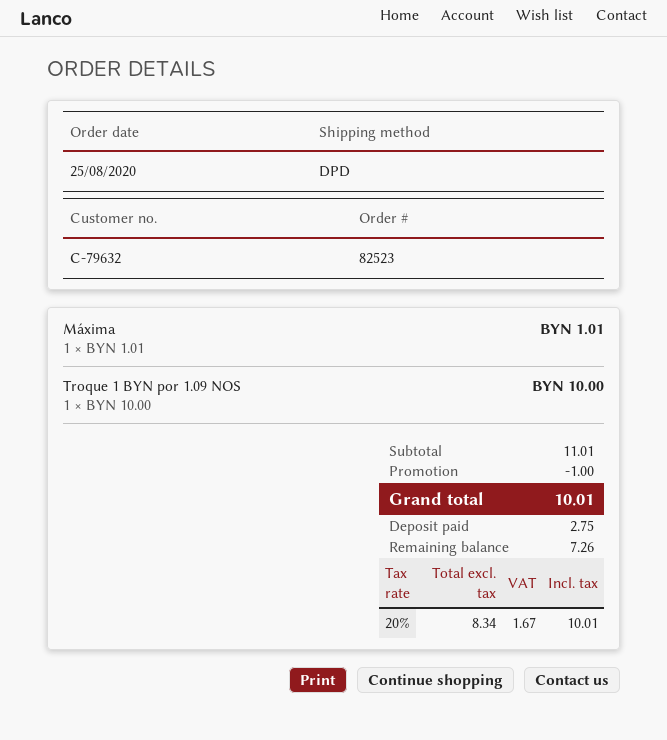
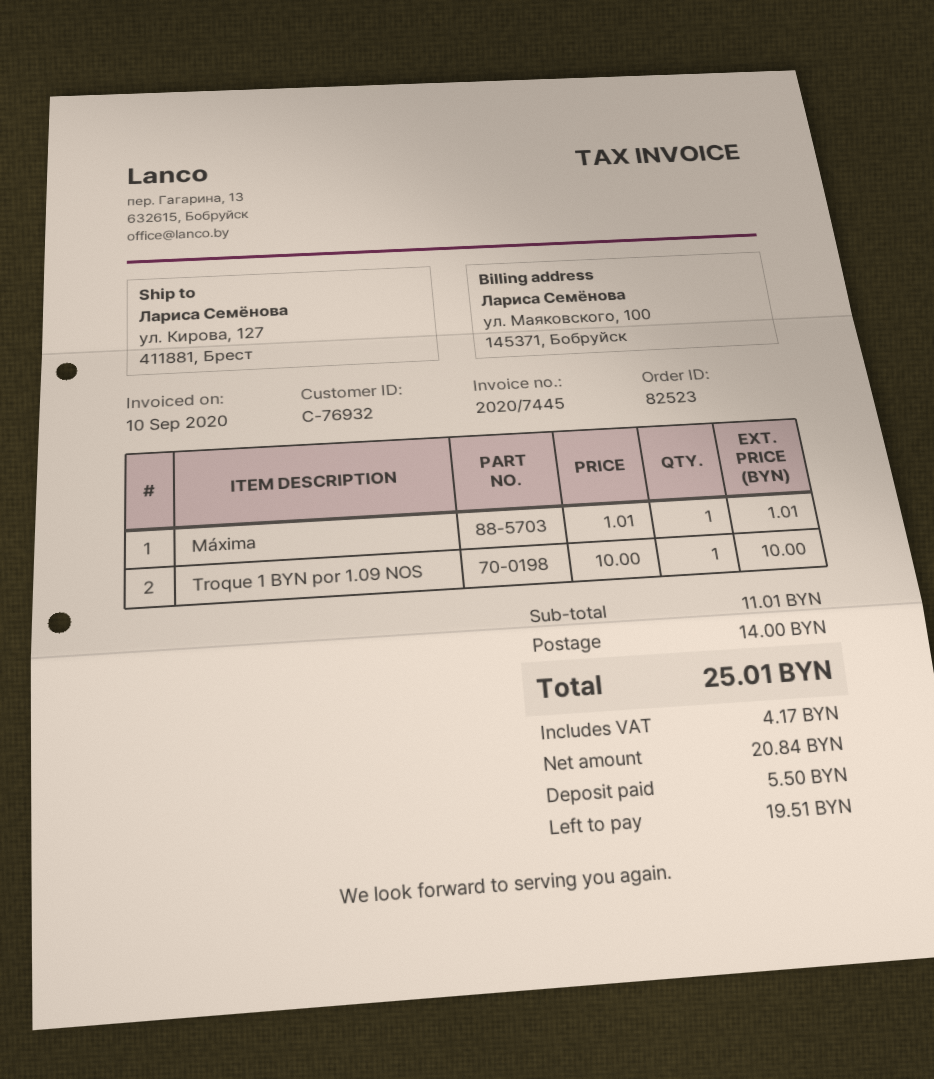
customer number: C-79632 -> C-76932
discount: 1.00 -> none
shipping: none -> 14.00
net: 8.34 -> 20.84
tax: 1.67 -> 4.17
total: 10.01 -> 25.01
deposit: 2.75 -> 5.50
balance: 7.26 -> 19.51

